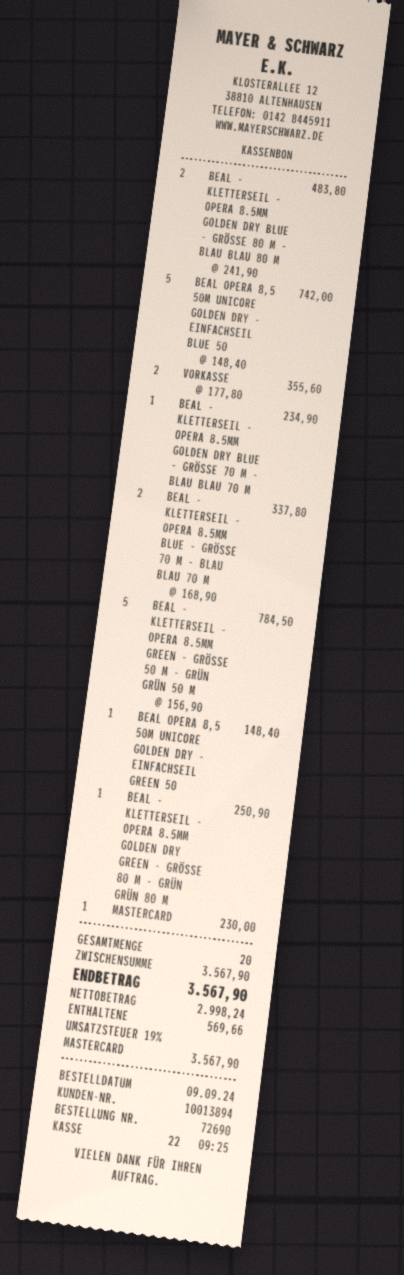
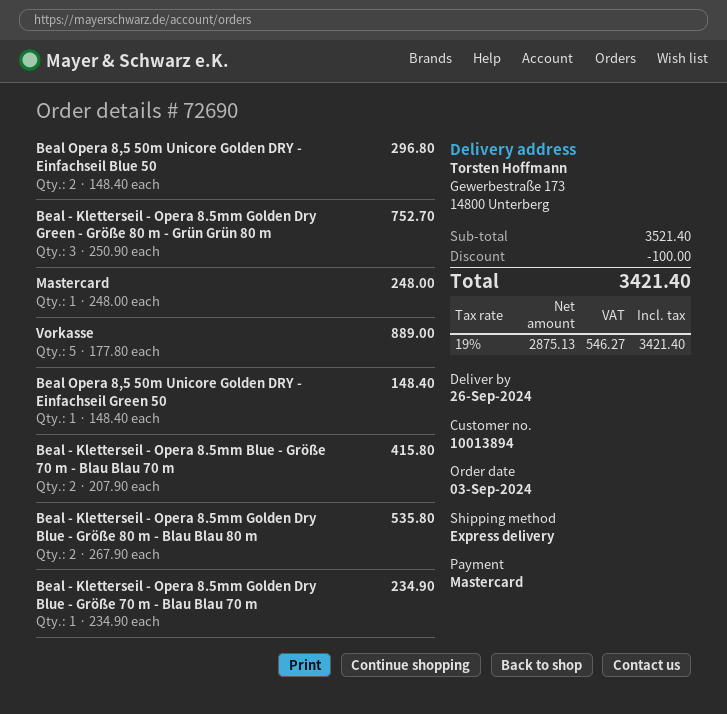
order date: 2024-09-09 -> 2024-09-03
BEAL - KLETTERSEIL - OPERA 8.5MM GOLDEN DRY BLUE - GRÖSSE 80 M - BLAU BLAU 80 M: 2 x 241.90 = 483.80 -> 2 x 267.90 = 535.80
BEAL OPERA 8,5 50M UNICORE GOLDEN DRY - EINFACHSEIL BLUE 50: 5 x 148.40 = 742.00 -> 2 x 148.40 = 296.80
VORKASSE: 2 x 177.80 = 355.60 -> 5 x 177.80 = 889.00
BEAL - KLETTERSEIL - OPERA 8.5MM BLUE - GRÖSSE 70 M - BLAU BLAU 70 M: 2 x 168.90 = 337.80 -> 2 x 207.90 = 415.80
BEAL - KLETTERSEIL - OPERA 8.5MM GREEN - GRÖSSE 50 M - GRÜN GRÜN 50 M: 5 x 156.90 = 784.50 -> none
BEAL - KLETTERSEIL - OPERA 8.5MM GOLDEN DRY GREEN - GRÖSSE 80 M - GRÜN GRÜN 80 M: 1 x 250.90 = 250.90 -> 3 x 250.90 = 752.70
MASTERCARD: 1 x 230.00 = 230.00 -> 1 x 248.00 = 248.00
subtotal: 3567.90 -> 3521.40
discount: none -> 100.00
net: 2998.24 -> 2875.13
tax: 19% = 569.66 -> 19% = 546.27
total: 3567.90 -> 3421.40

